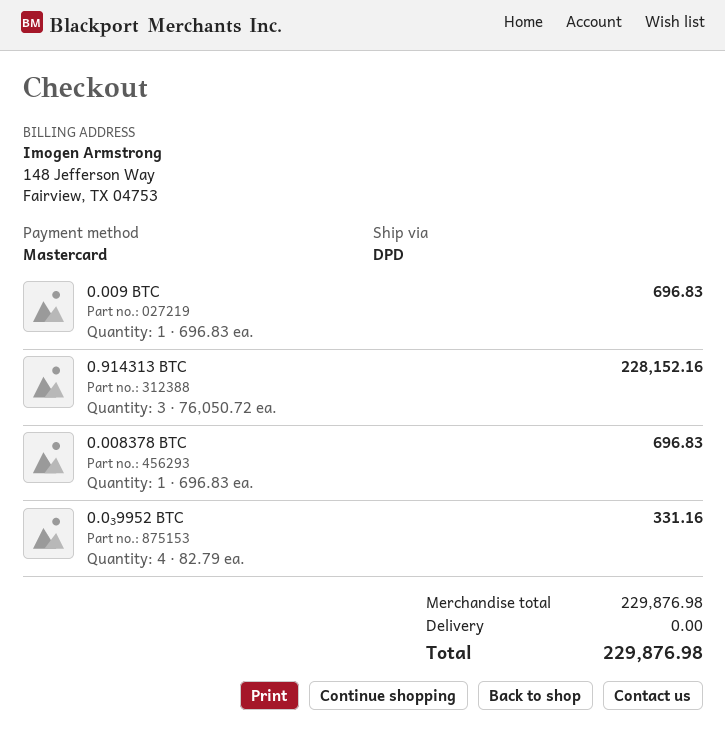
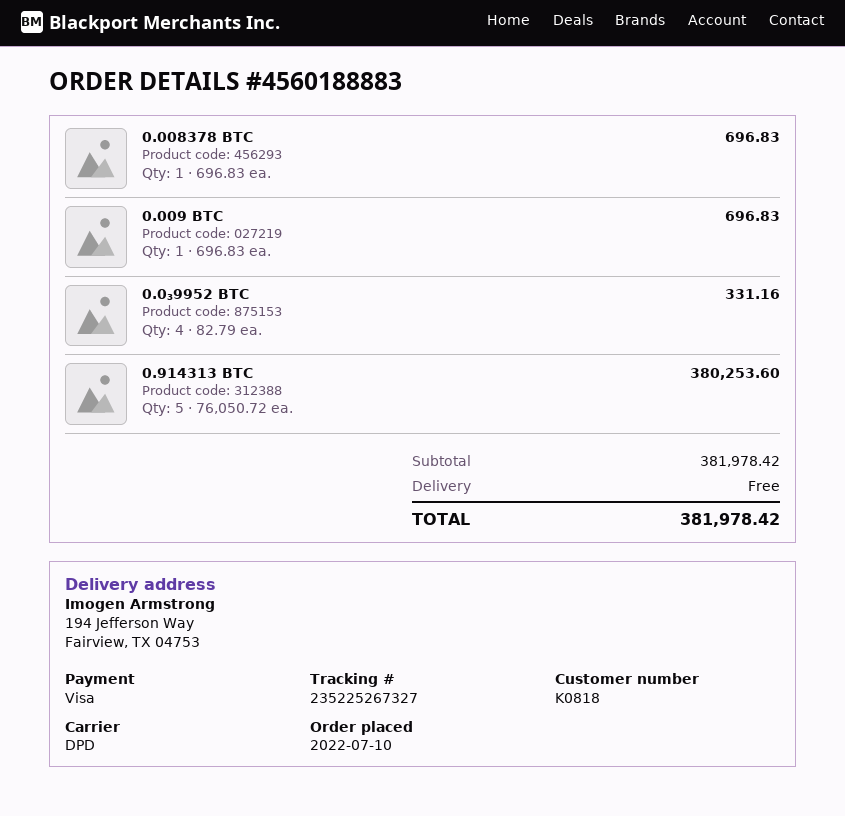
payment method: Mastercard -> Visa
0.914313 BTC: 3 x 76050.72 = 228152.16 -> 5 x 76050.72 = 380253.60
subtotal: 229876.98 -> 381978.42
total: 229876.98 -> 381978.42

